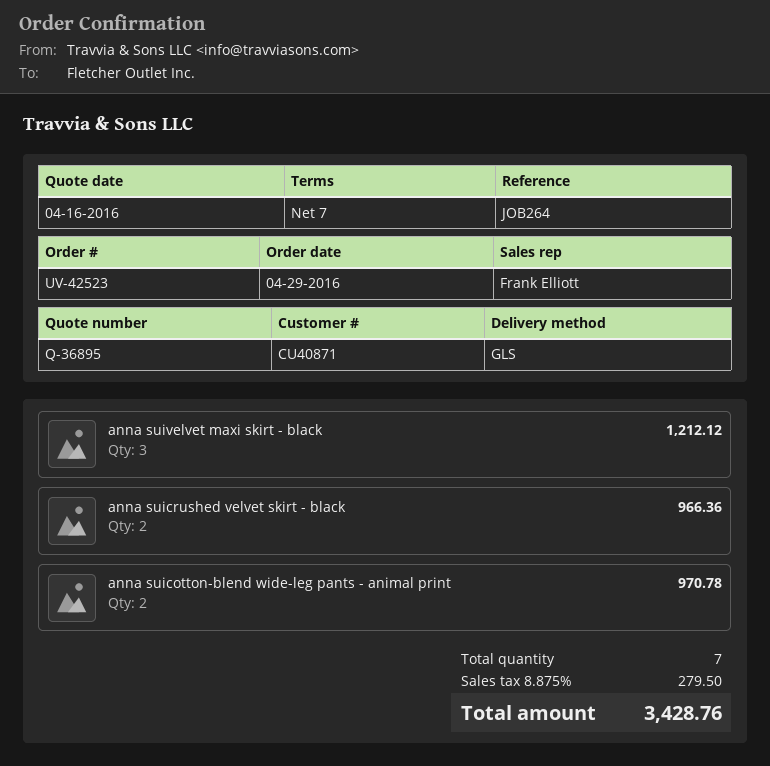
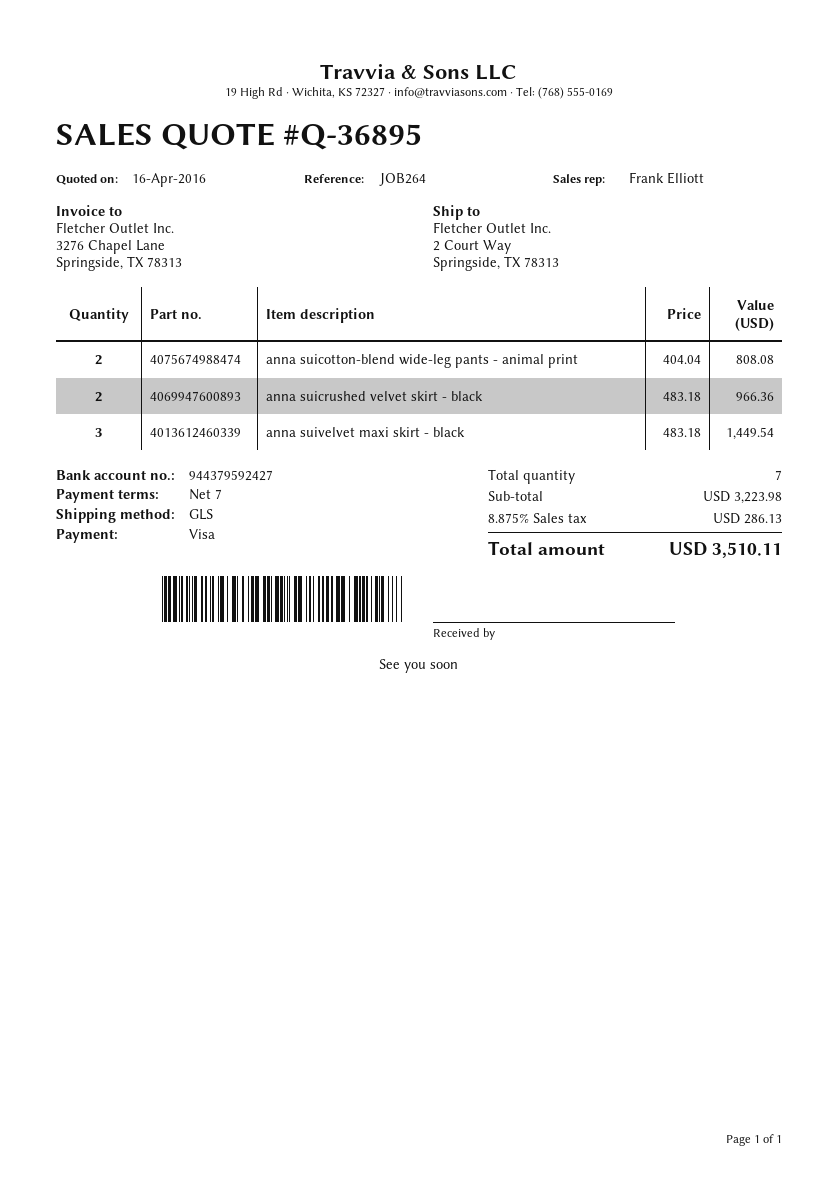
anna suivelvet maxi skirt - black: 3 for 1212.12 -> 3 for 1449.54
anna suicotton-blend wide-leg pants - animal print: 2 for 970.78 -> 2 for 808.08
tax: 8.875% = 279.50 -> 8.875% = 286.13
total: 3428.76 -> 3510.11

